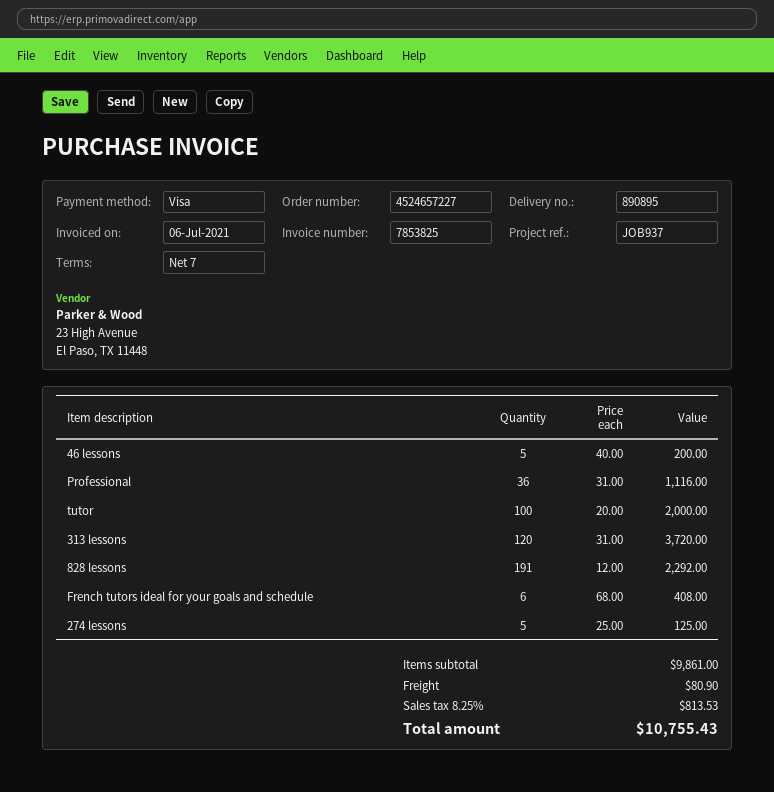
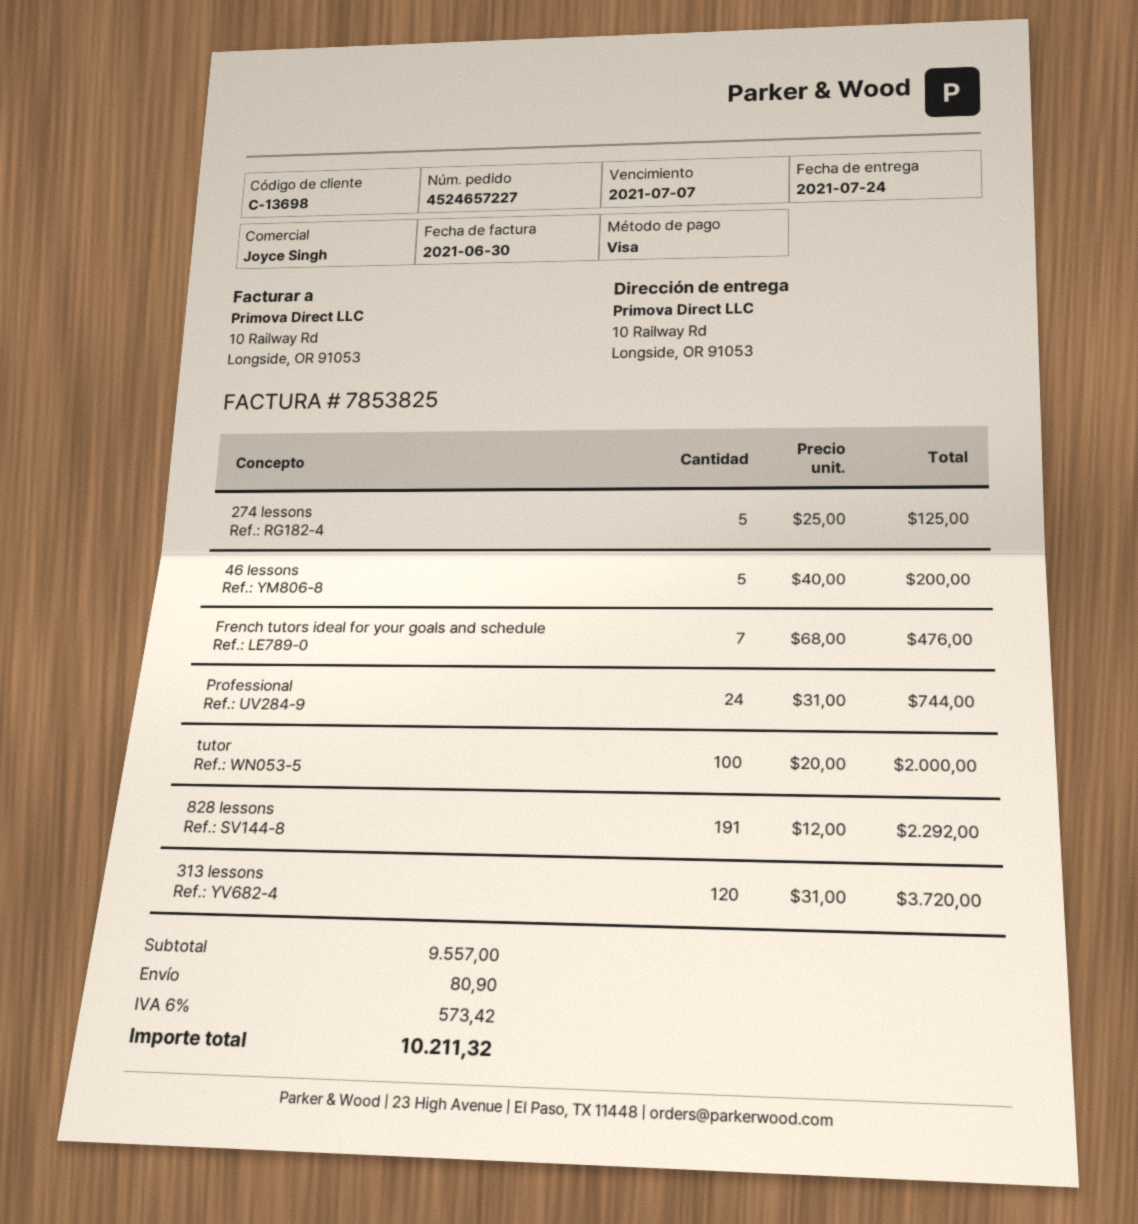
invoice date: 2021-07-06 -> 2021-06-30
Professional: 36 x 31.00 = 1116.00 -> 24 x 31.00 = 744.00
French tutors ideal for your goals and schedule: 6 x 68.00 = 408.00 -> 7 x 68.00 = 476.00
subtotal: 9861.00 -> 9557.00
tax: 8.25% = 813.53 -> 6% = 573.42
total: 10755.43 -> 10211.32

